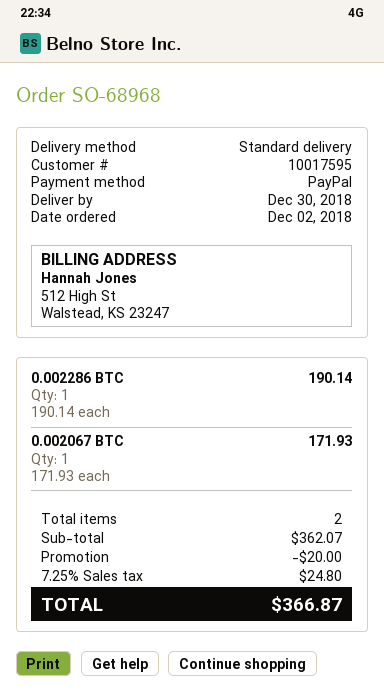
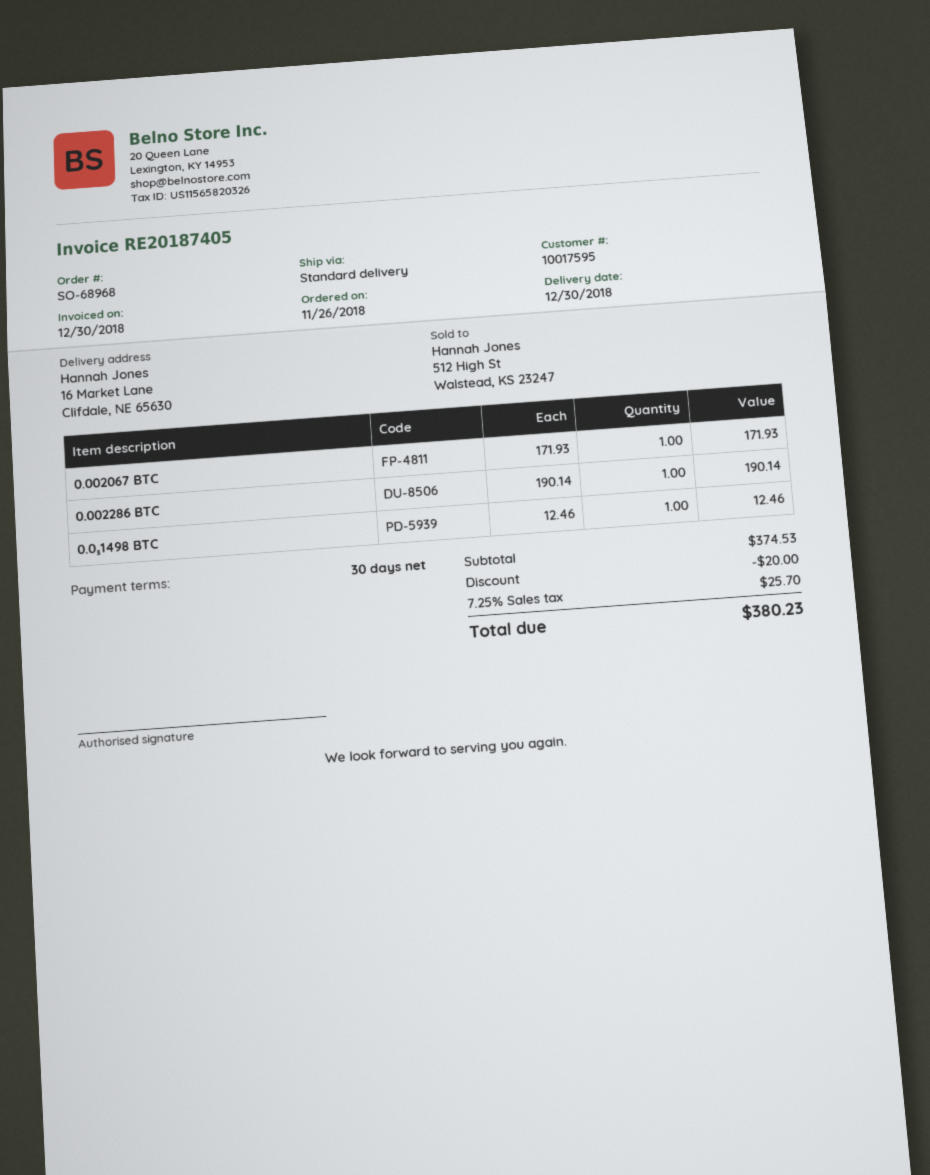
order date: 2018-12-02 -> 2018-11-26
0.0₃1498 BTC: none -> 1 x 12.46 = 12.46
subtotal: 362.07 -> 374.53
tax: 7.25% = 24.80 -> 7.25% = 25.70
total: 366.87 -> 380.23

